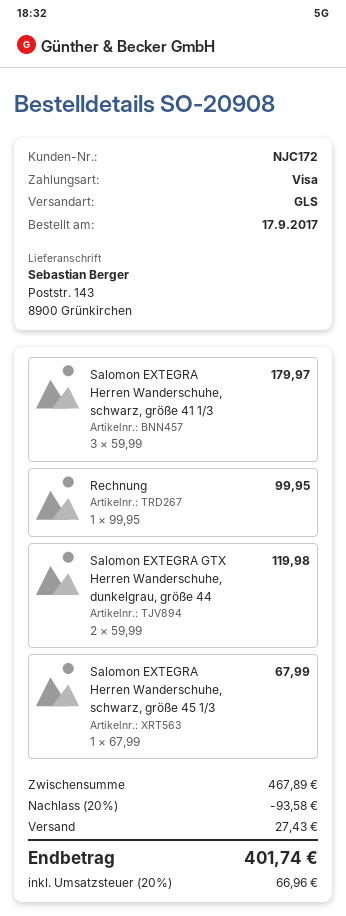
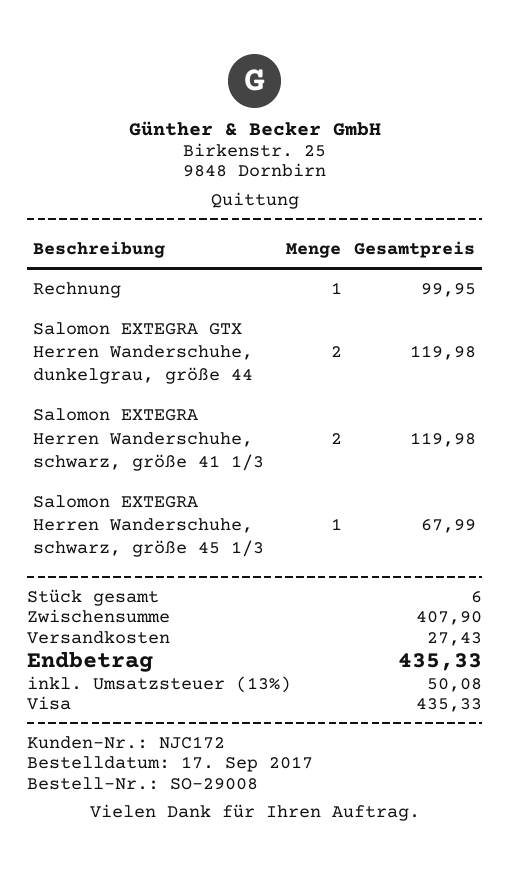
order number: SO-20908 -> SO-29008
Salomon EXTEGRA Herren Wanderschuhe, schwarz, größe 41 1/3: 3 for 179.97 -> 2 for 119.98
subtotal: 467.89 -> 407.90
discount: 20% = 93.58 -> none
tax: 20% = 66.96 -> 13% = 50.08
total: 401.74 -> 435.33

